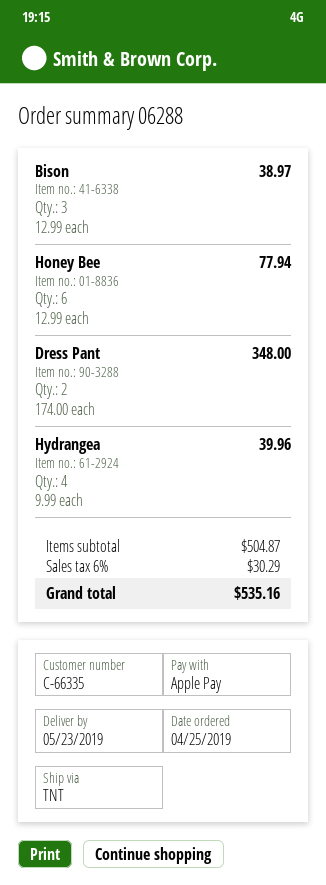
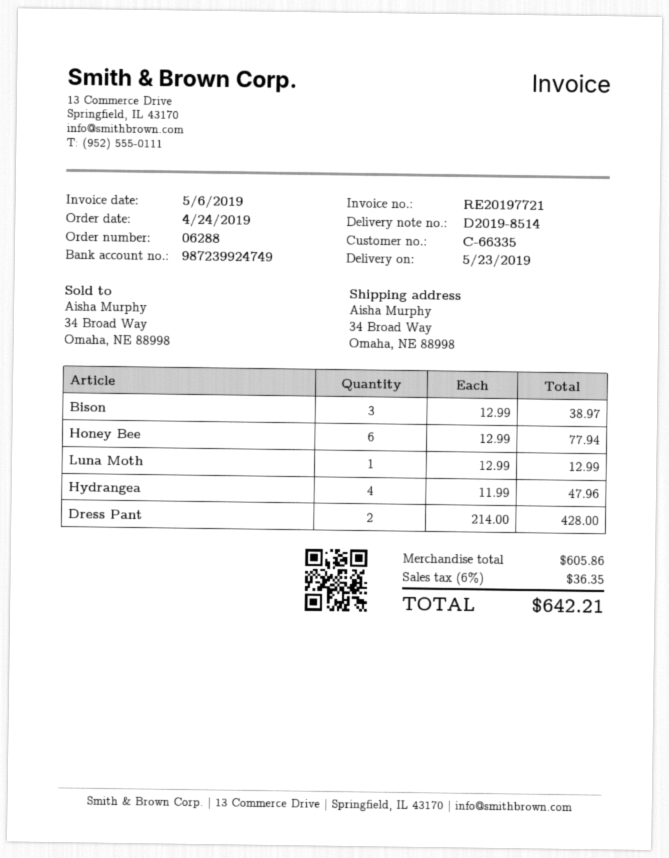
order date: 2019-04-25 -> 2019-04-24
Dress Pant: 2 x 174.00 = 348.00 -> 2 x 214.00 = 428.00
Hydrangea: 4 x 9.99 = 39.96 -> 4 x 11.99 = 47.96
Luna Moth: none -> 1 x 12.99 = 12.99
subtotal: 504.87 -> 605.86
tax: 6% = 30.29 -> 6% = 36.35
total: 535.16 -> 642.21

